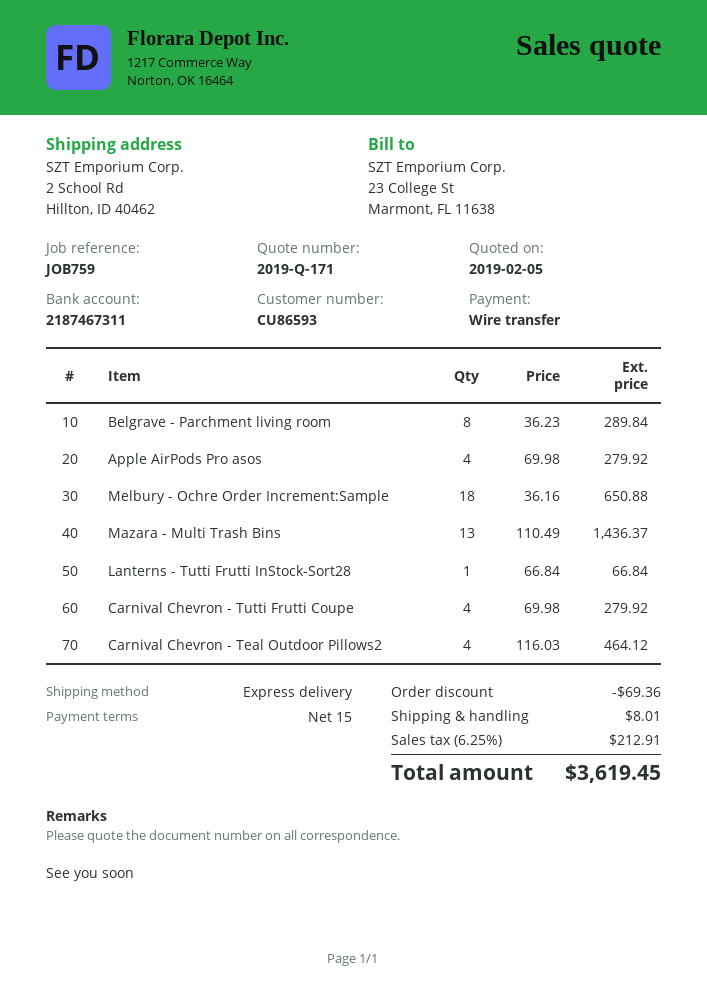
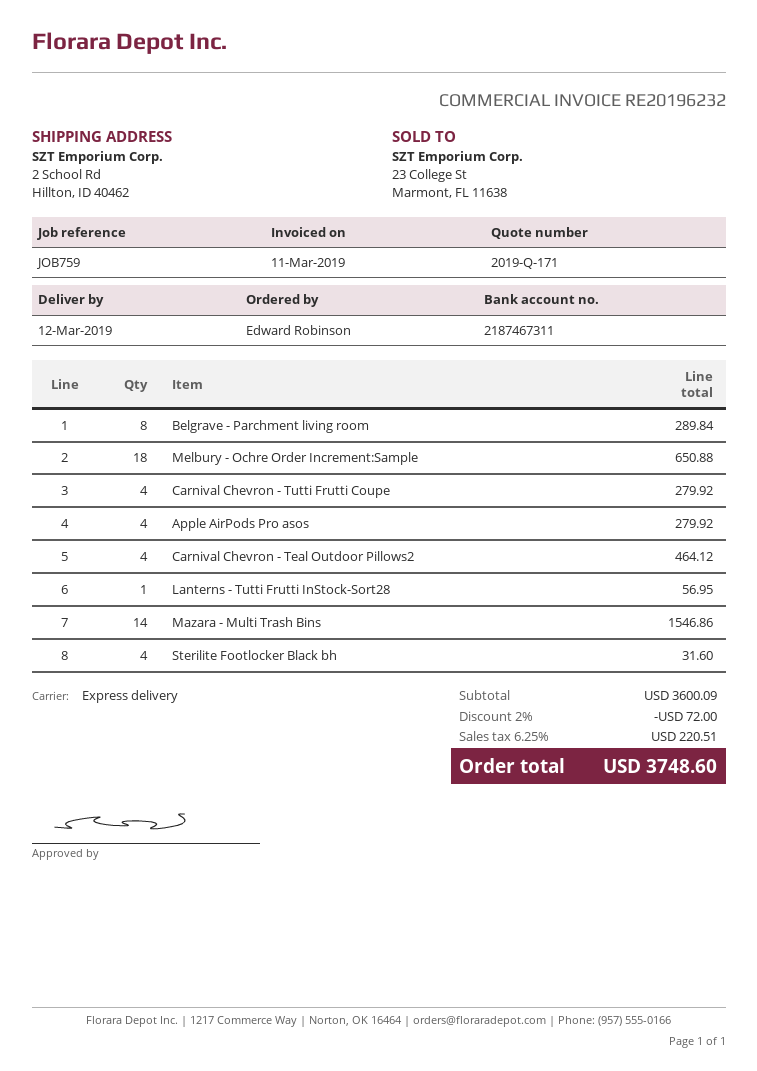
Mazara - Multi Trash Bins: 13 for 1436.37 -> 14 for 1546.86
Lanterns - Tutti Frutti InStock-Sort28: 1 for 66.84 -> 1 for 56.95
Sterilite Footlocker Black bh: none -> 4 for 31.60
discount: 69.36 -> 72.00
shipping: 8.01 -> none
tax: 6.25% = 212.91 -> 6.25% = 220.51
total: 3619.45 -> 3748.60

